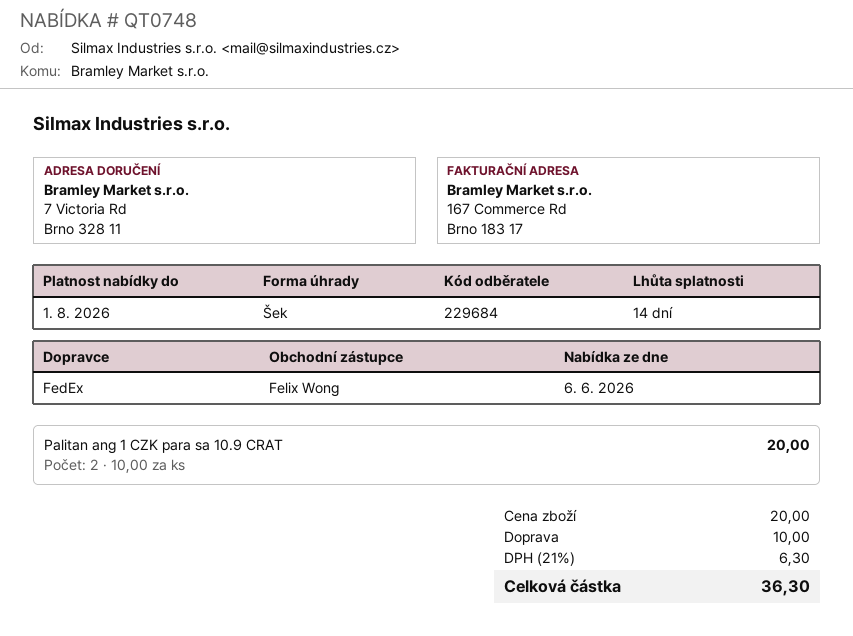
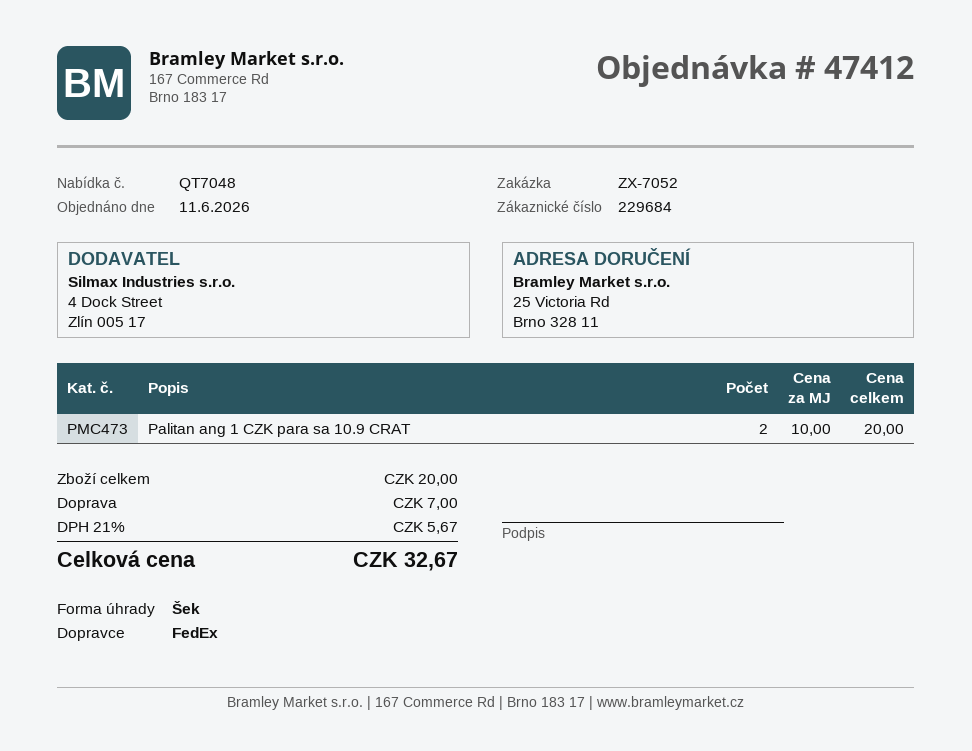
quote number: QT0748 -> QT7048
ship to: 7 Victoria Rd, Brno 328 11 -> 25 Victoria Rd, Brno 328 11
shipping: 10.00 -> 7.00
tax: 21% = 6.30 -> 21% = 5.67
total: 36.30 -> 32.67

